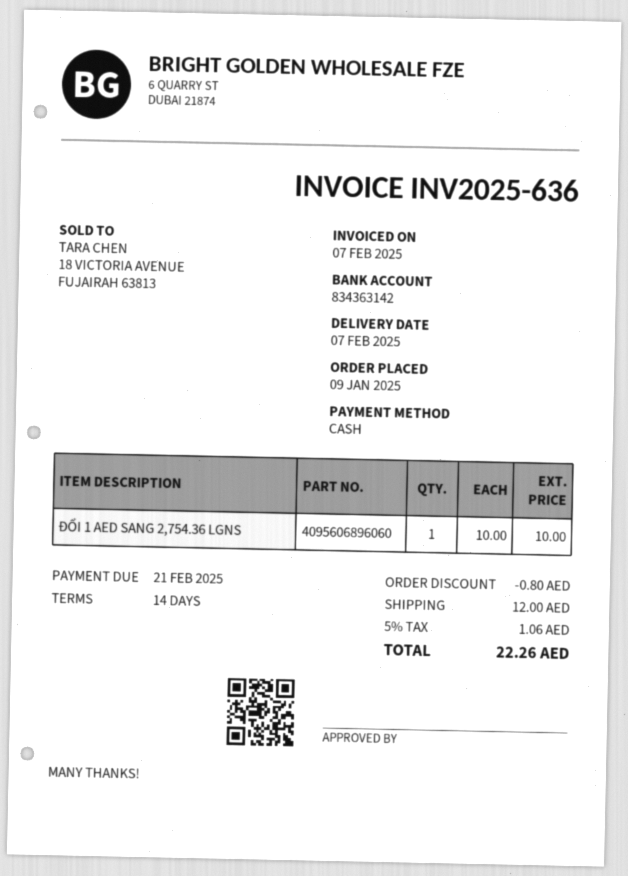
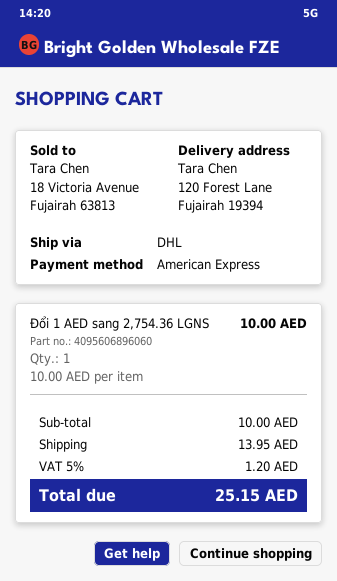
payment method: cash -> American Express
discount: 0.80 -> none
shipping: 12.00 -> 13.95
tax: 5% = 1.06 -> 5% = 1.20
total: 22.26 -> 25.15

